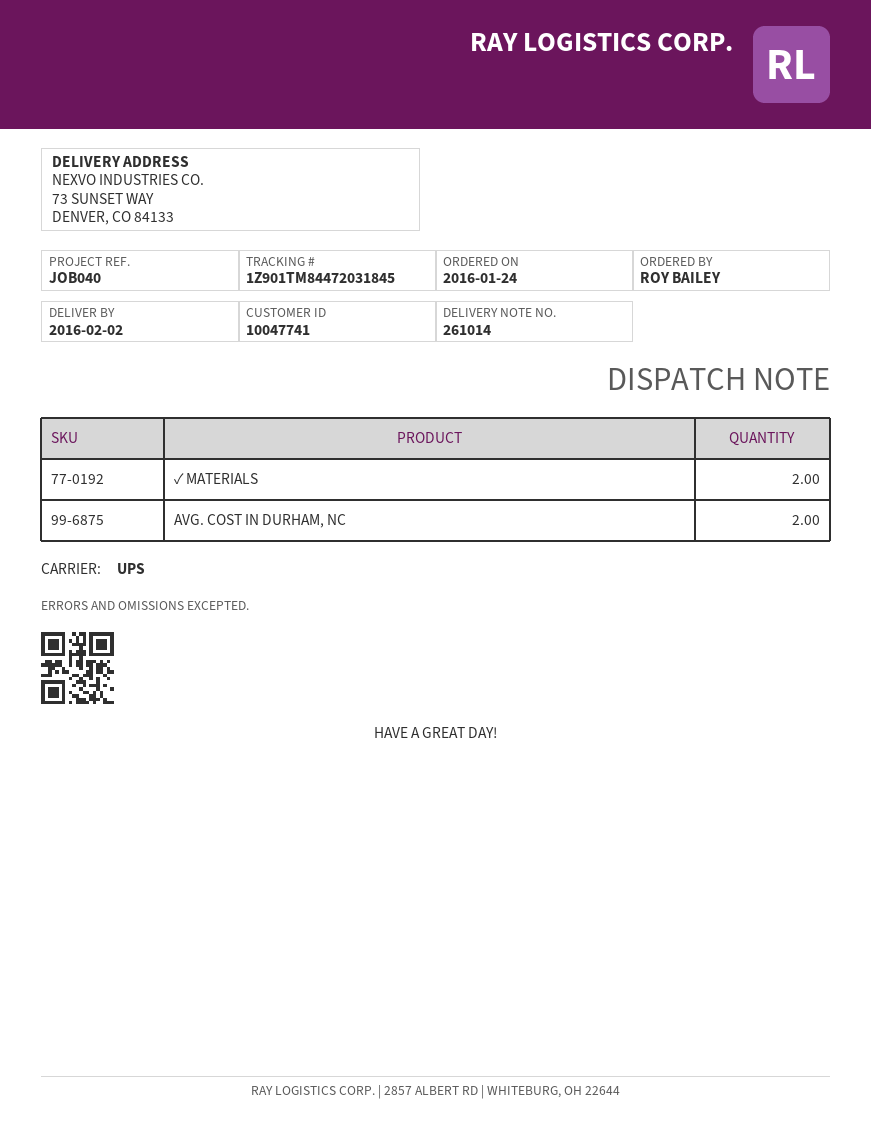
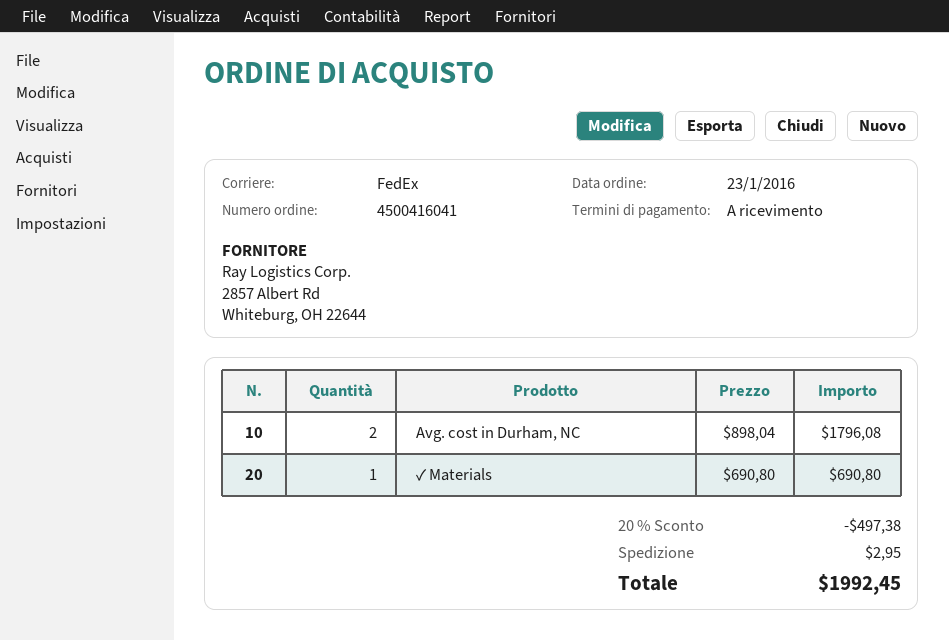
order date: 2016-01-24 -> 2016-01-23
shipping method: UPS -> FedEx
✓ MATERIALS: 2 -> 1

